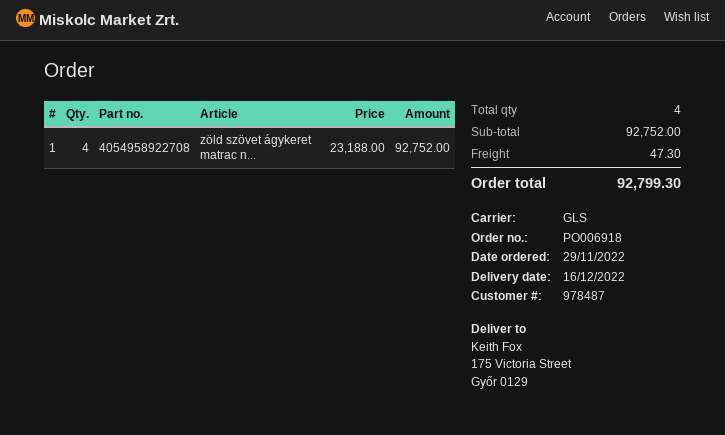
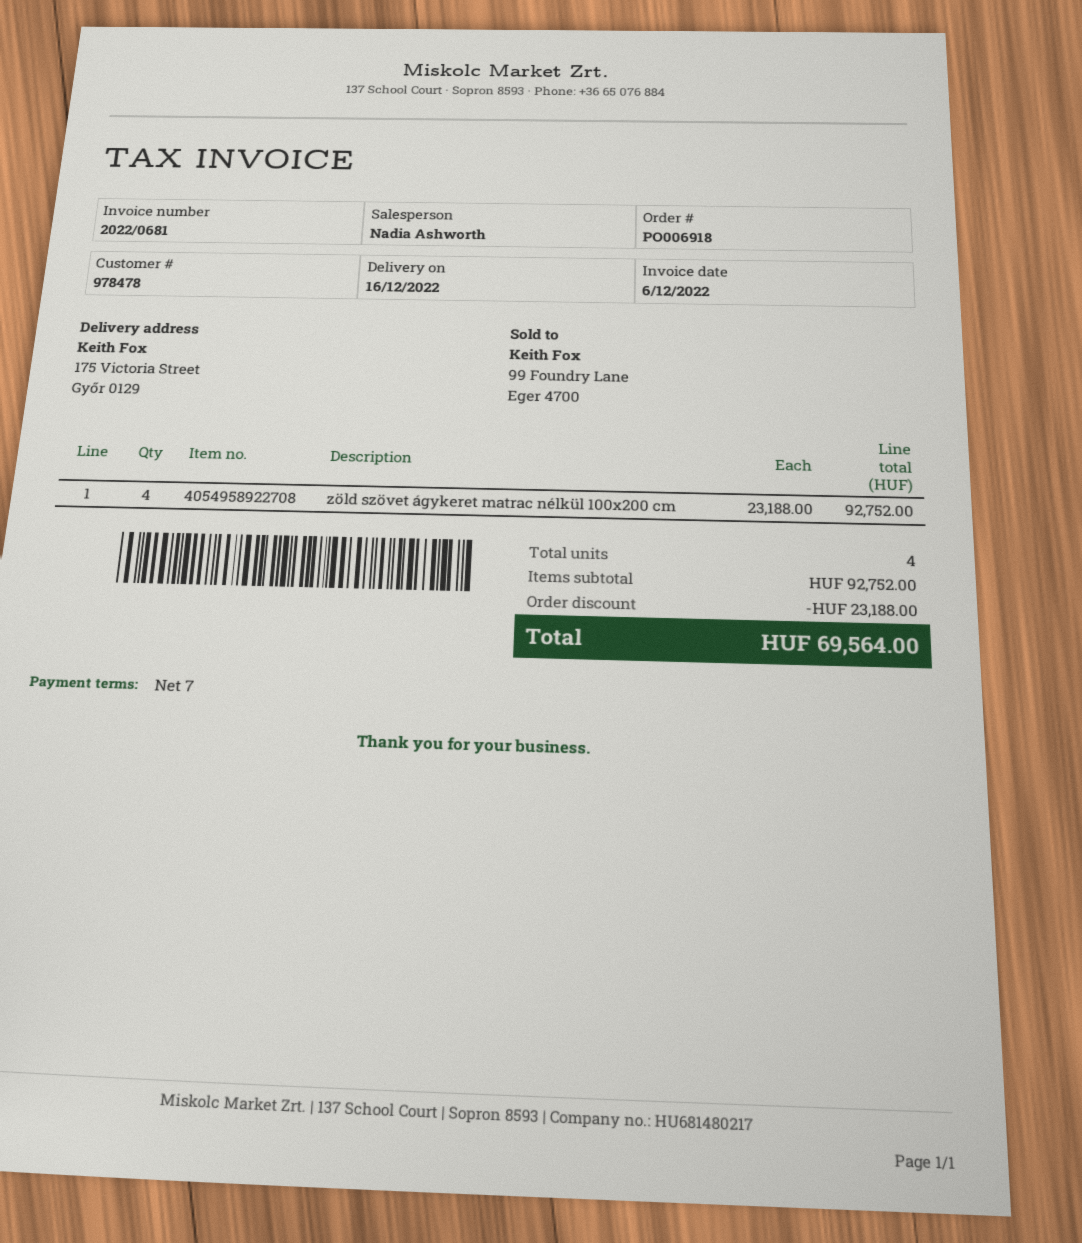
customer number: 978487 -> 978478
discount: none -> 23188.00
shipping: 47.30 -> none
total: 92799.30 -> 69564.00

